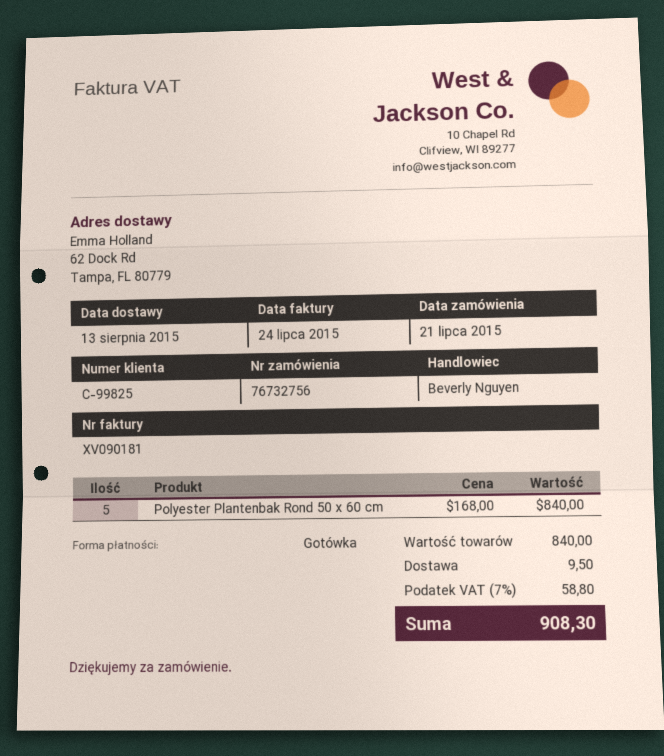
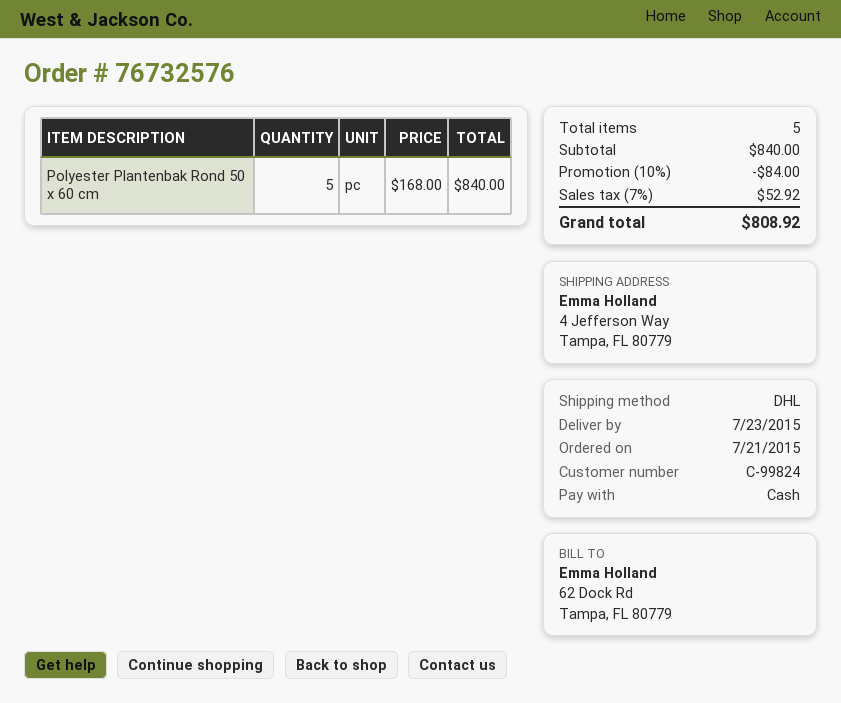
order number: 76732756 -> 76732576
delivery date: 2015-08-13 -> 2015-07-23
customer number: C-99825 -> C-99824
ship to: 62 Dock Rd, Tampa, FL 80779 -> 4 Jefferson Way, Tampa, FL 80779
discount: none -> 10% = 84.00
shipping: 9.50 -> none
tax: 7% = 58.80 -> 7% = 52.92
total: 908.30 -> 808.92

